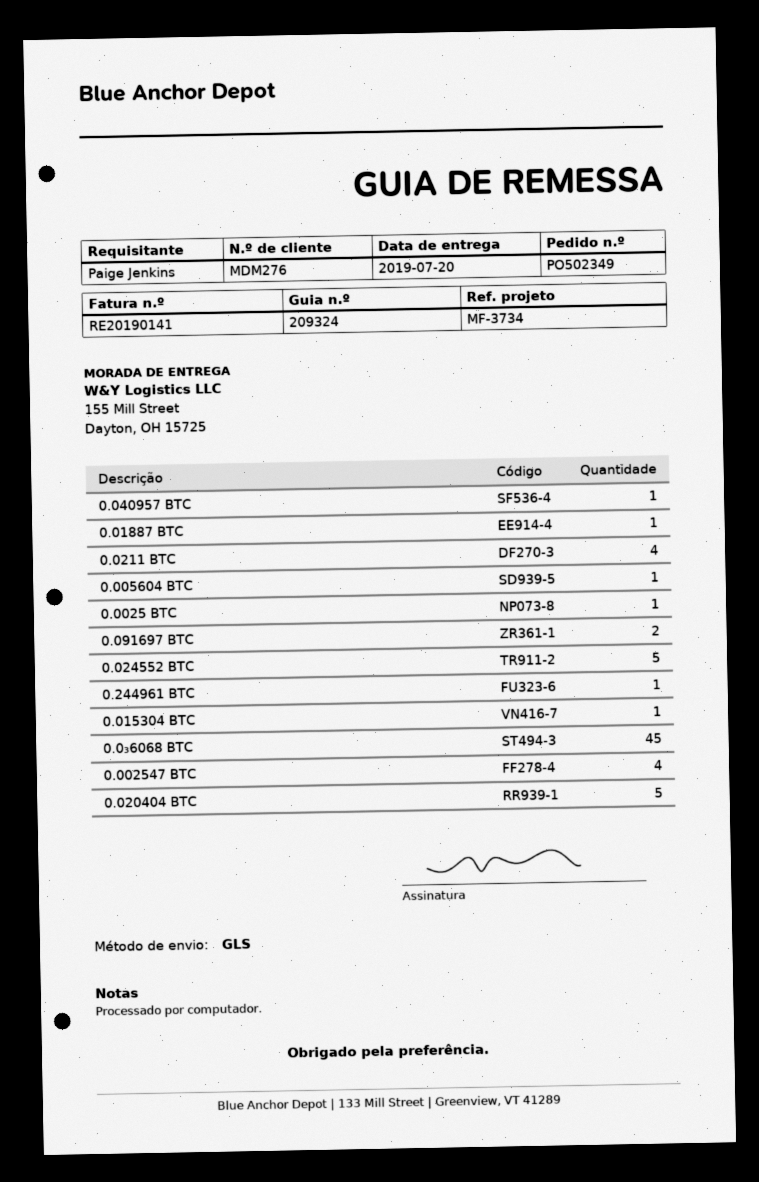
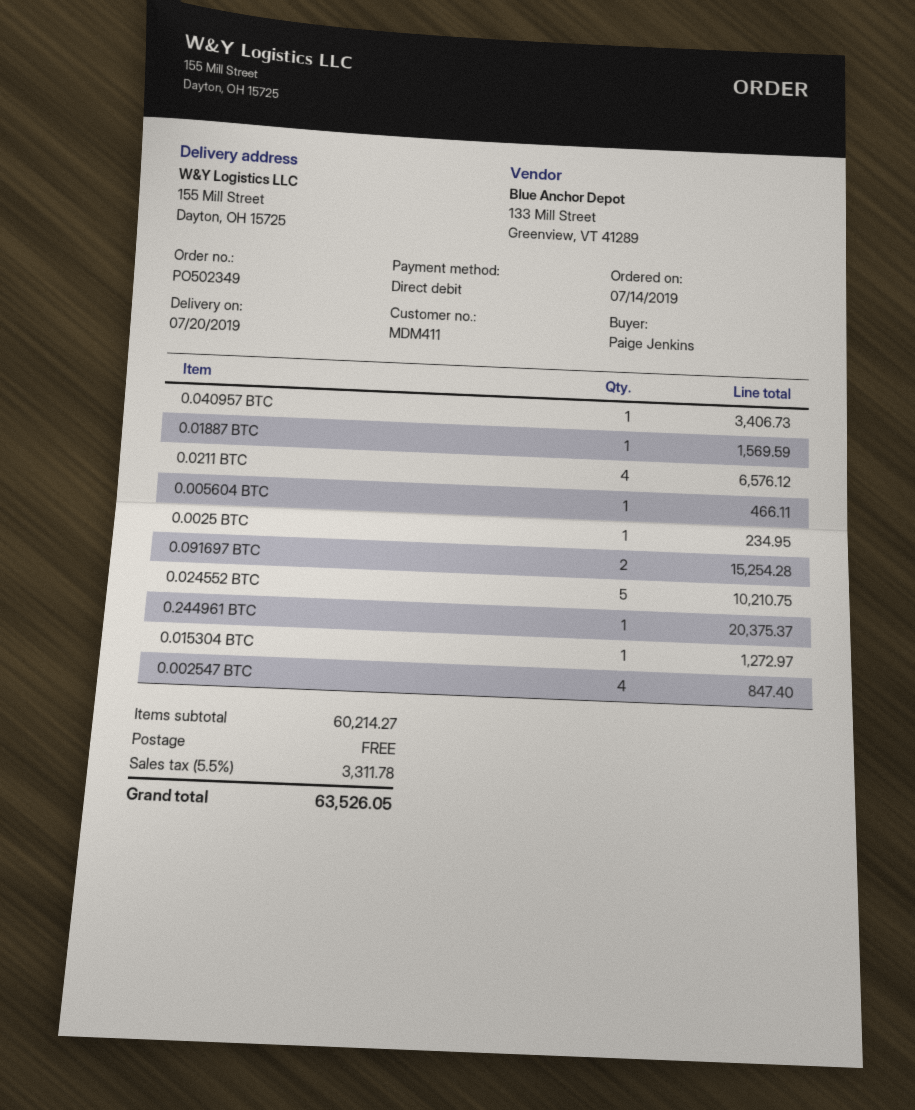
customer number: MDM276 -> MDM411
0.0₃6068 BTC: 45 -> none
0.020404 BTC: 5 -> none

